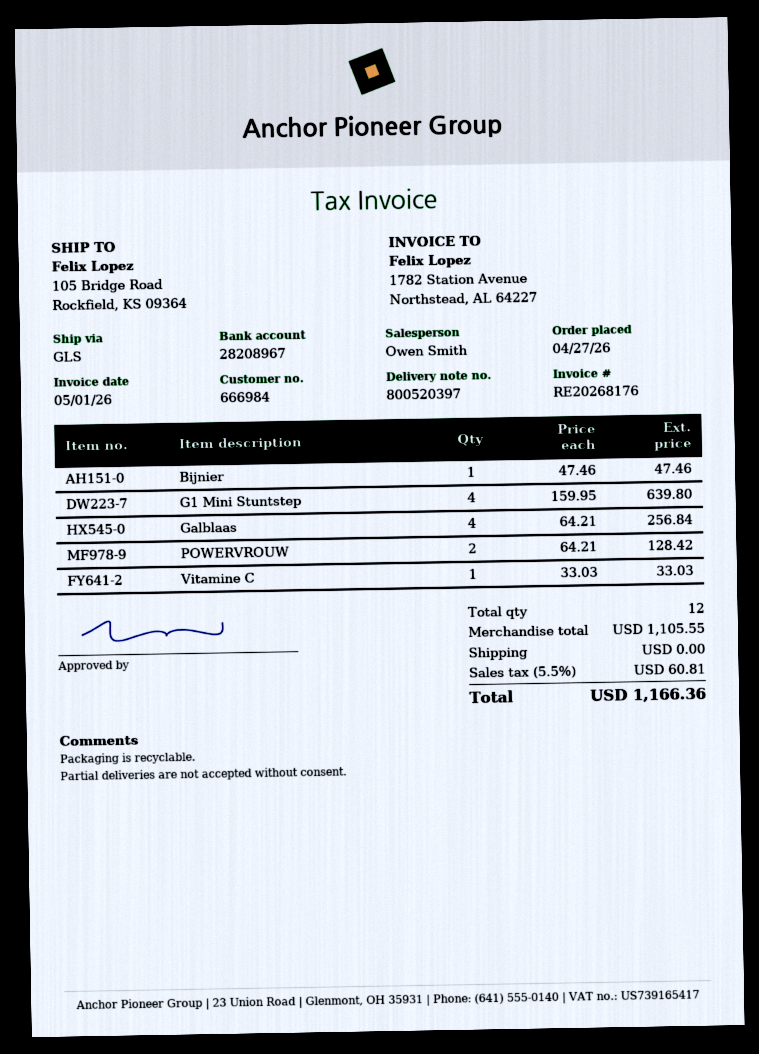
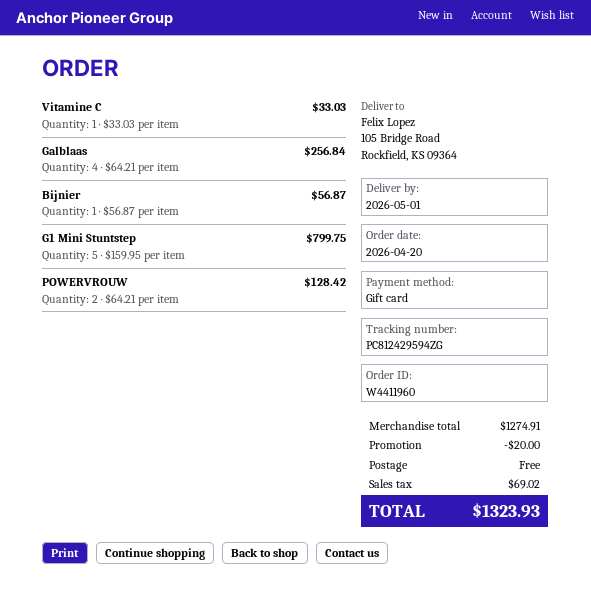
order date: 2026-04-27 -> 2026-04-20
Bijnier: 1 x 47.46 = 47.46 -> 1 x 56.87 = 56.87
G1 Mini Stuntstep: 4 x 159.95 = 639.80 -> 5 x 159.95 = 799.75
subtotal: 1105.55 -> 1274.91
discount: none -> 20.00
tax: 60.81 -> 69.02
total: 1166.36 -> 1323.93

